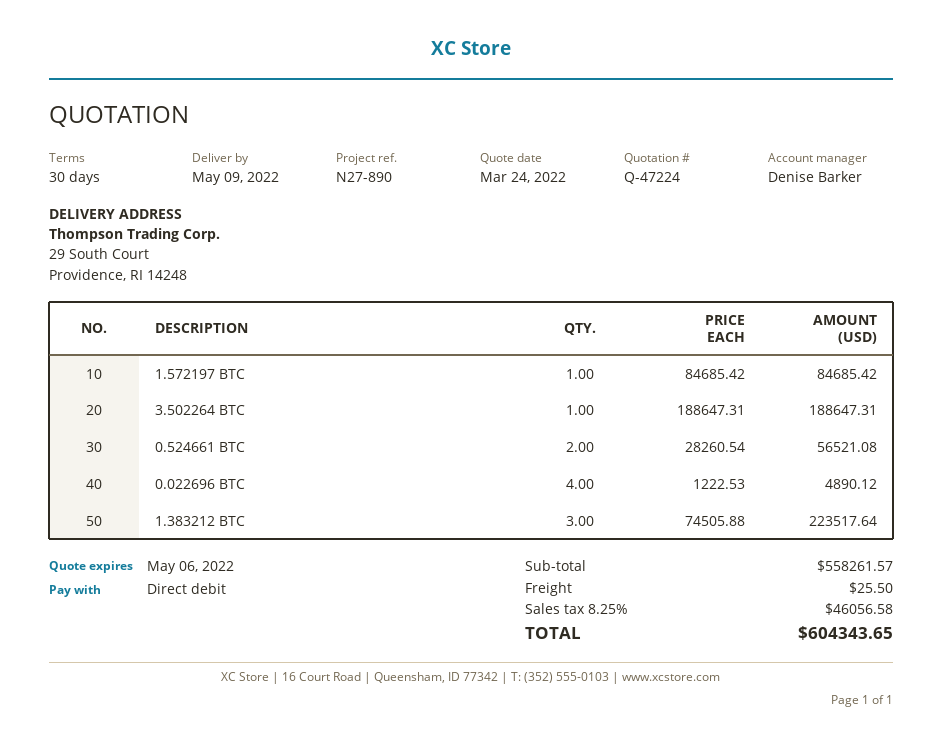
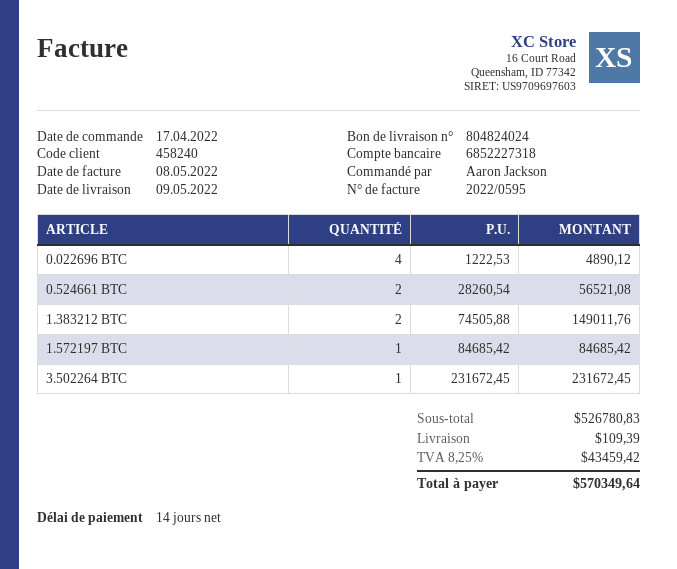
payment terms: 30 days -> 14 days
3.502264 BTC: 1 x 188647.31 = 188647.31 -> 1 x 231672.45 = 231672.45
1.383212 BTC: 3 x 74505.88 = 223517.64 -> 2 x 74505.88 = 149011.76
subtotal: 558261.57 -> 526780.83
shipping: 25.50 -> 109.39
tax: 8.25% = 46056.58 -> 8.25% = 43459.42
total: 604343.65 -> 570349.64

